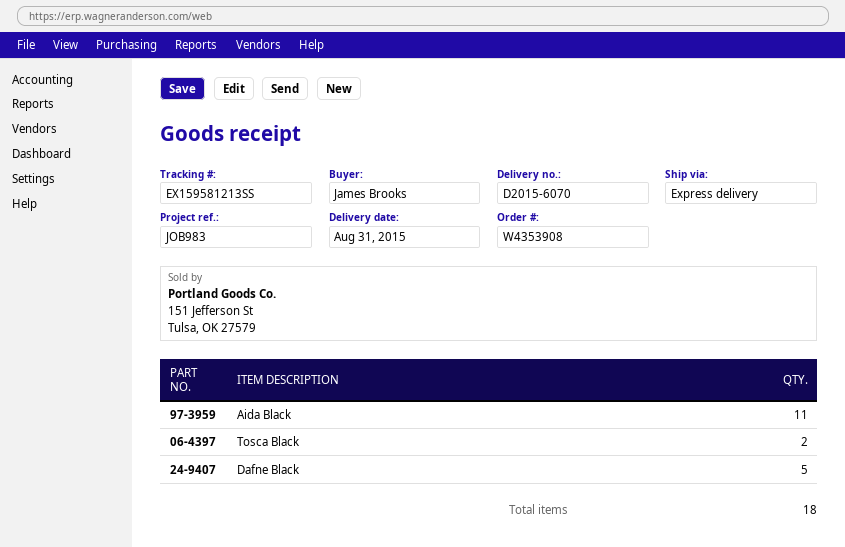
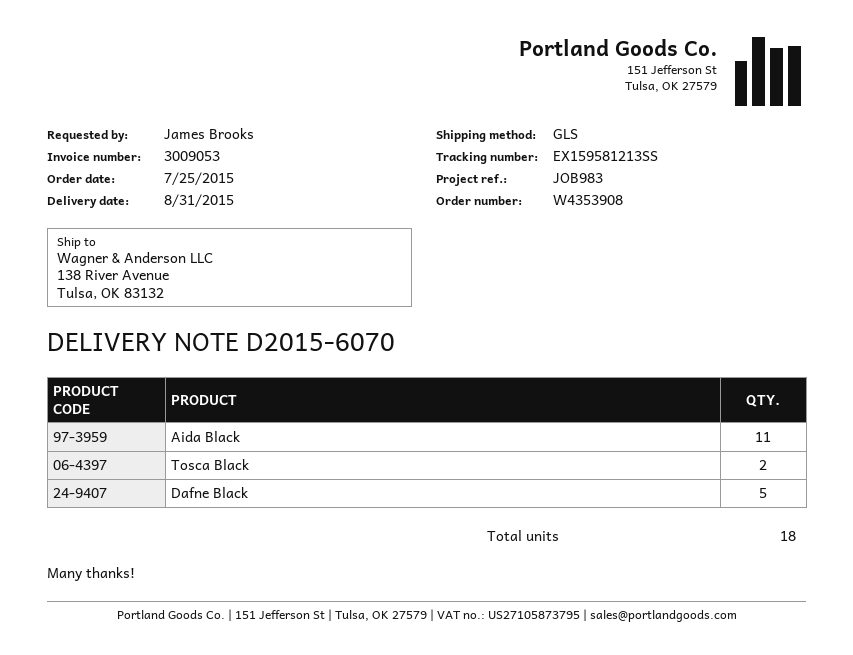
shipping method: express -> GLS

